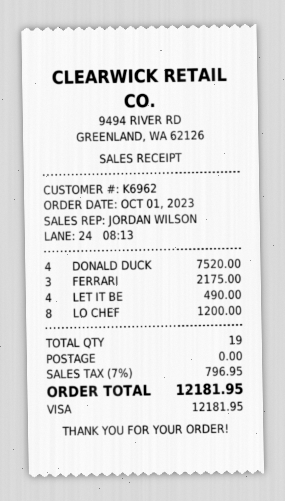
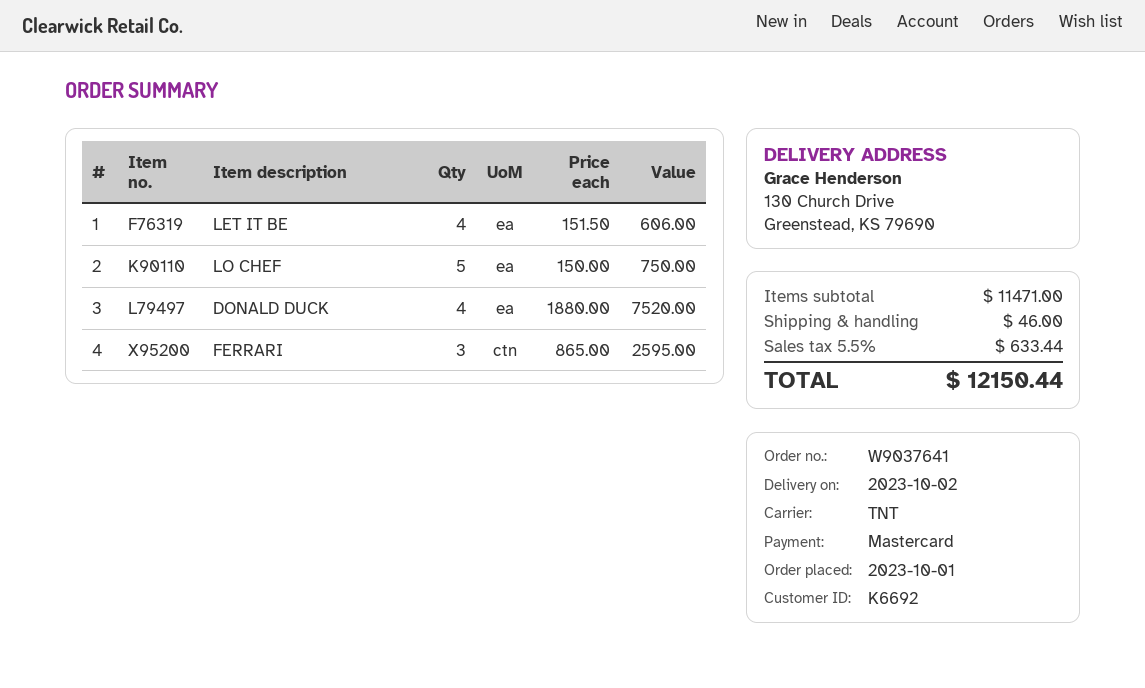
customer number: K6962 -> K6692
payment method: Visa -> Mastercard
FERRARI: 3 for 2175.00 -> 3 for 2595.00
LET IT BE: 4 for 490.00 -> 4 for 606.00
LO CHEF: 8 for 1200.00 -> 5 for 750.00
shipping: 0.00 -> 46.00
tax: 7% = 796.95 -> 5.5% = 633.44
total: 12181.95 -> 12150.44

